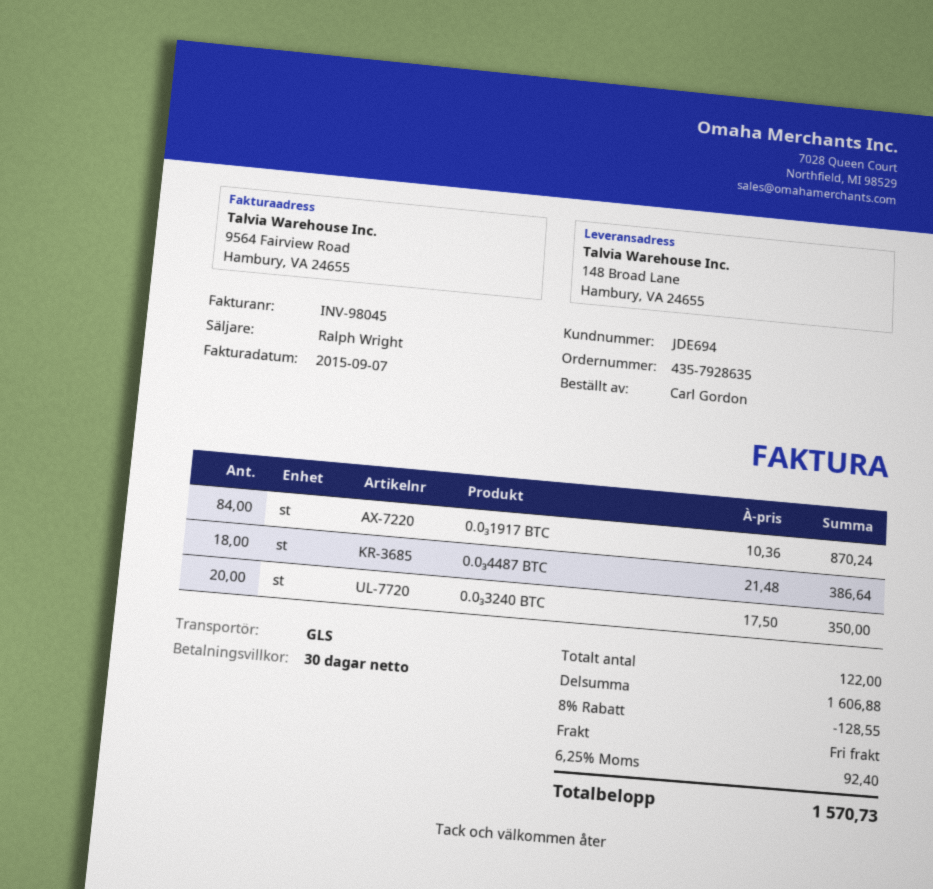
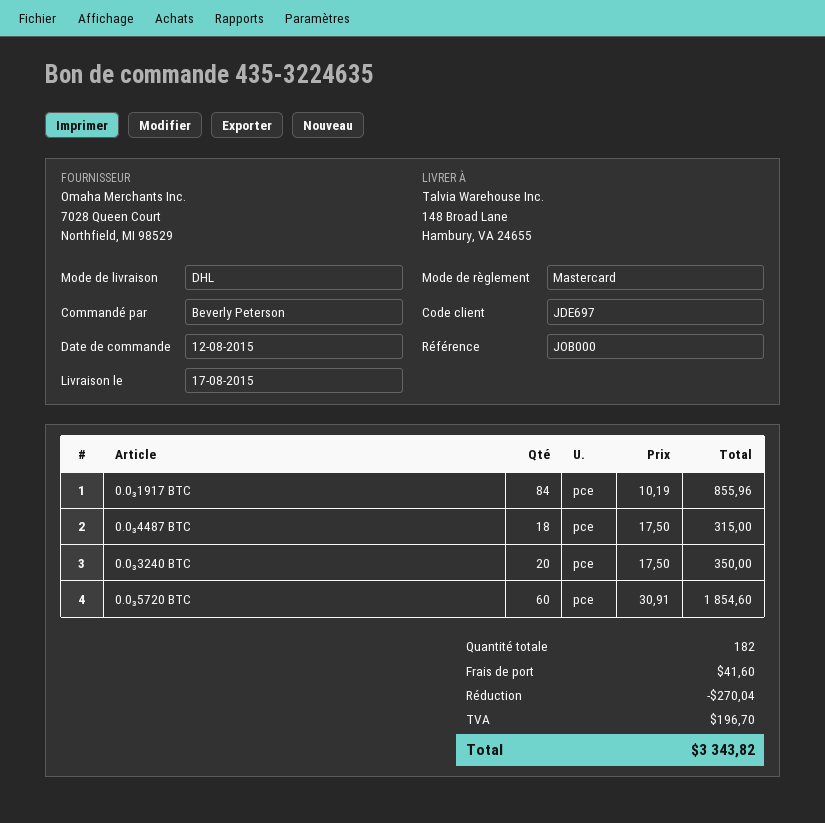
order number: 435-7928635 -> 435-3224635
customer number: JDE694 -> JDE697
ordered by: Carl Gordon -> Beverly Peterson
shipping method: GLS -> DHL
0.0₃1917 BTC: 84 x 10.36 = 870.24 -> 84 x 10.19 = 855.96
0.0₃4487 BTC: 18 x 21.48 = 386.64 -> 18 x 17.50 = 315.00
0.0₃5720 BTC: none -> 60 x 30.91 = 1854.60
total quantity: 122 -> 182
discount: 128.55 -> 270.04
shipping: 0.00 -> 41.60
tax: 92.40 -> 196.70
total: 1570.73 -> 3343.82

